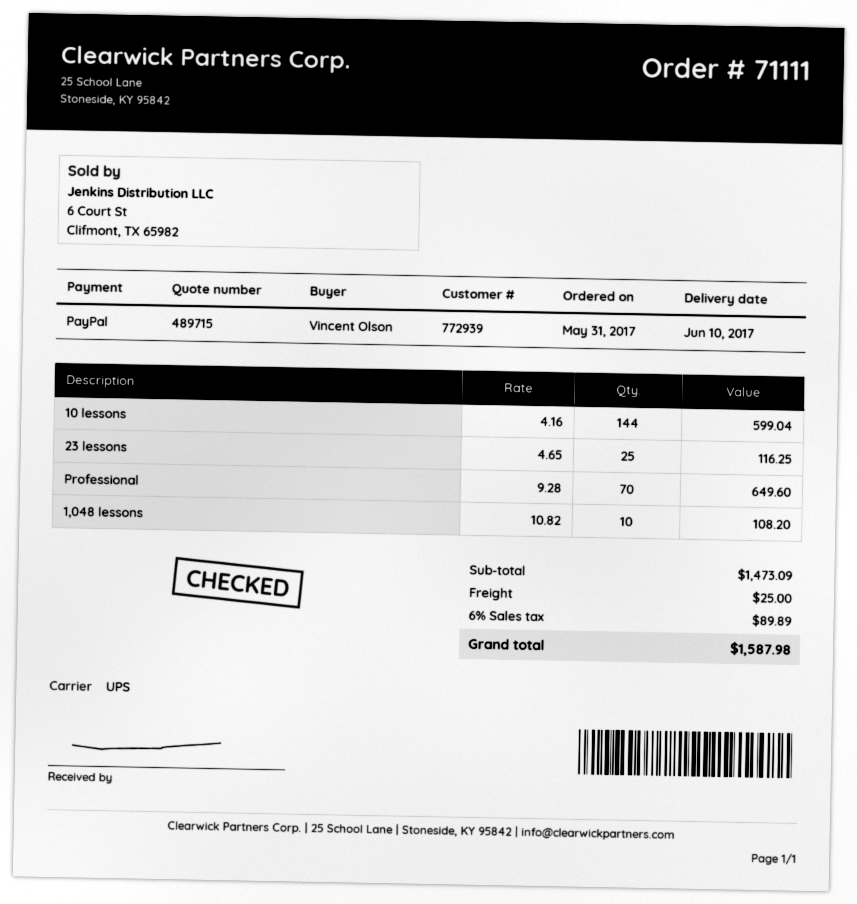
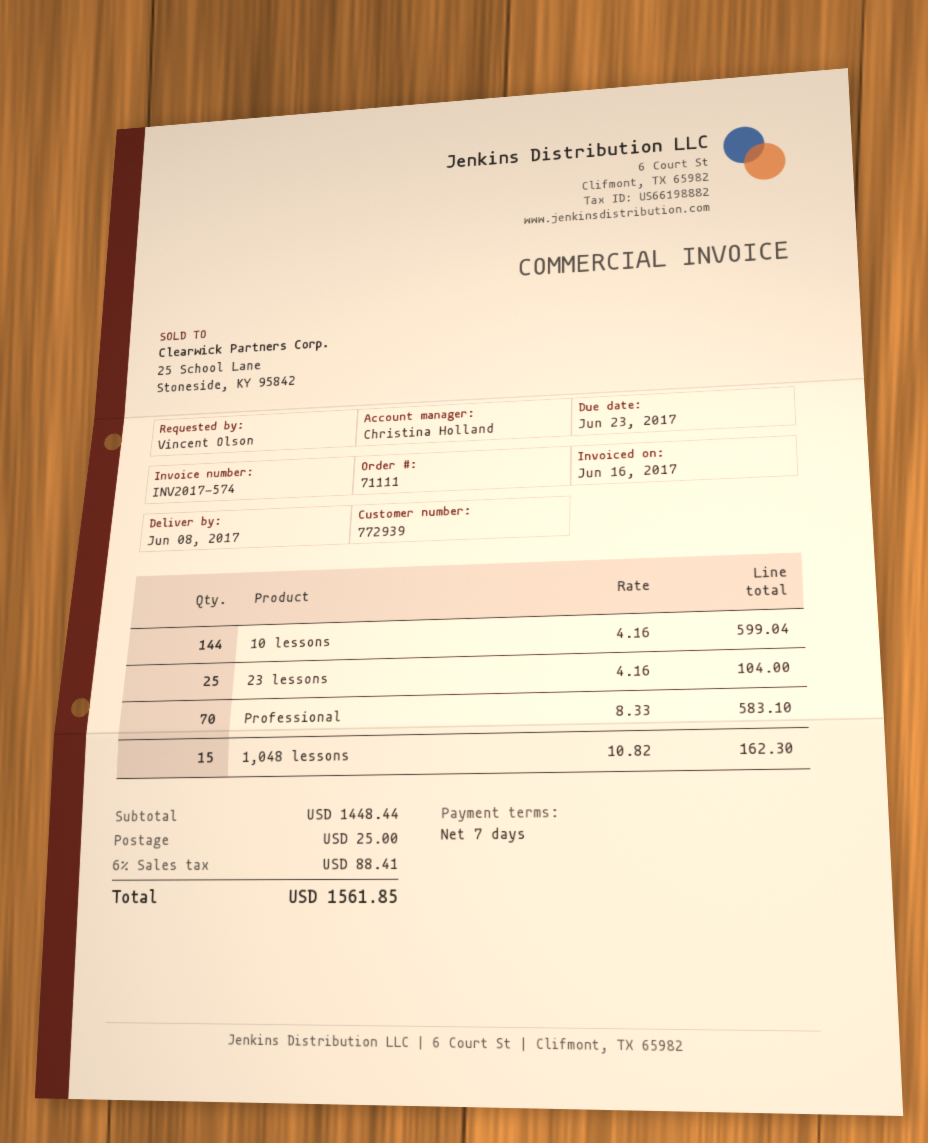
delivery date: 2017-06-10 -> 2017-06-08
23 lessons: 25 x 4.65 = 116.25 -> 25 x 4.16 = 104.00
Professional: 70 x 9.28 = 649.60 -> 70 x 8.33 = 583.10
1,048 lessons: 10 x 10.82 = 108.20 -> 15 x 10.82 = 162.30
subtotal: 1473.09 -> 1448.44
tax: 6% = 89.89 -> 6% = 88.41
total: 1587.98 -> 1561.85

